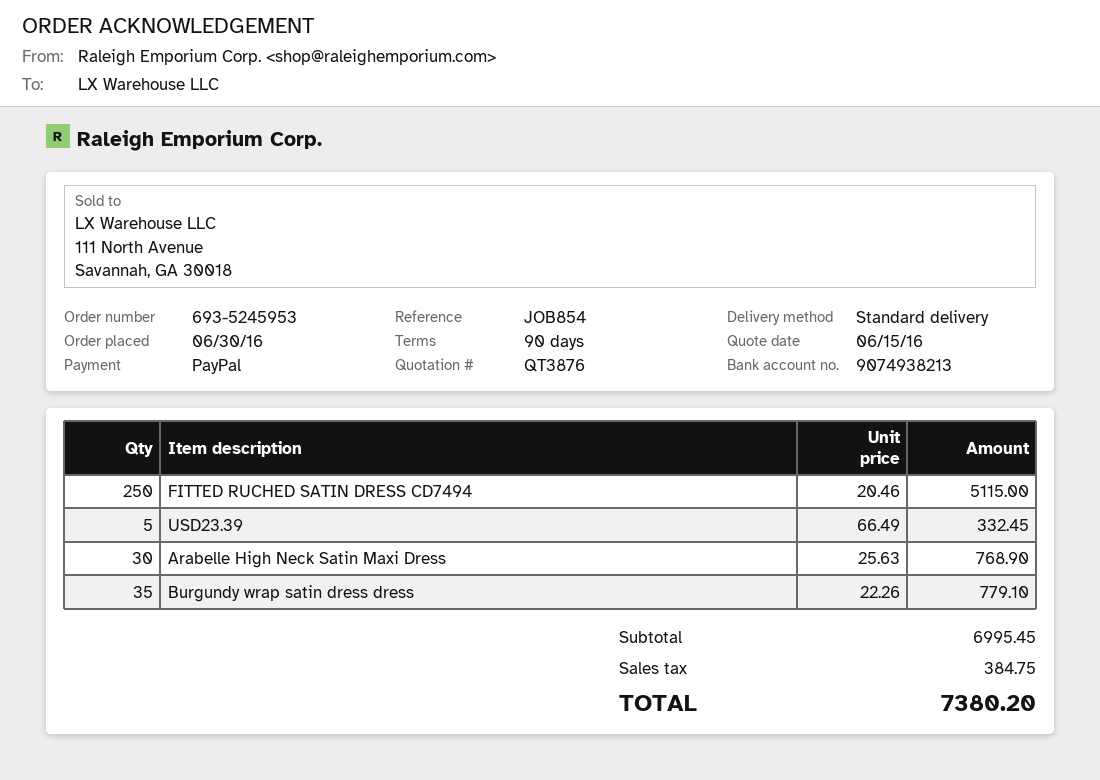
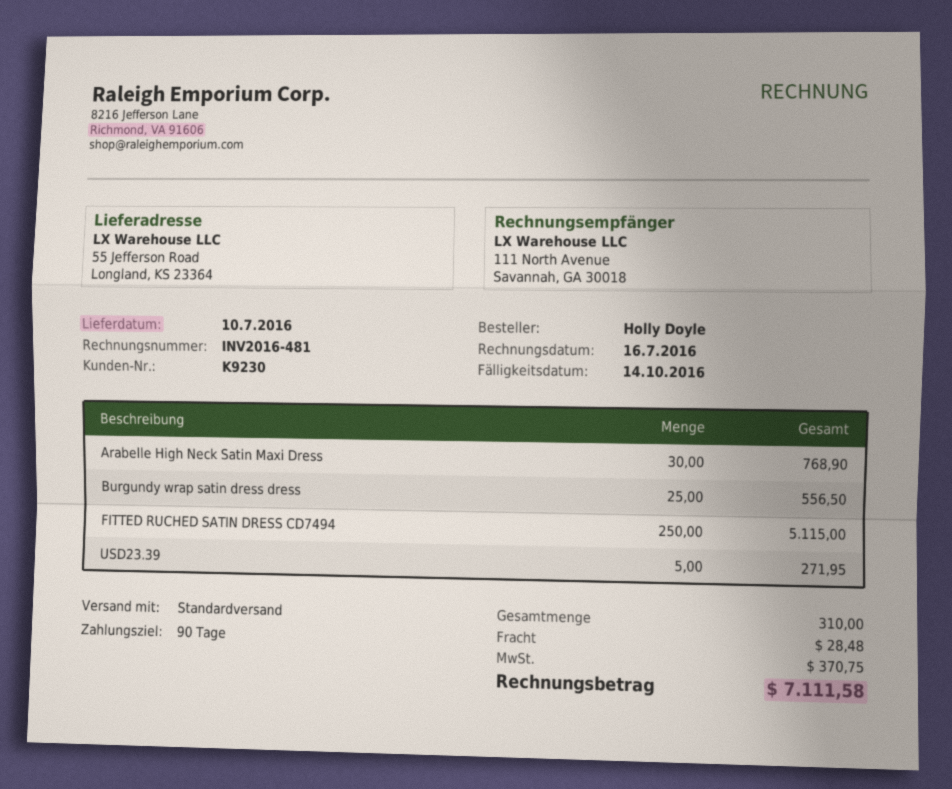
USD23.39: 5 for 332.45 -> 5 for 271.95
Burgundy wrap satin dress dress: 35 for 779.10 -> 25 for 556.50
shipping: none -> 28.48
tax: 384.75 -> 370.75
total: 7380.20 -> 7111.58

